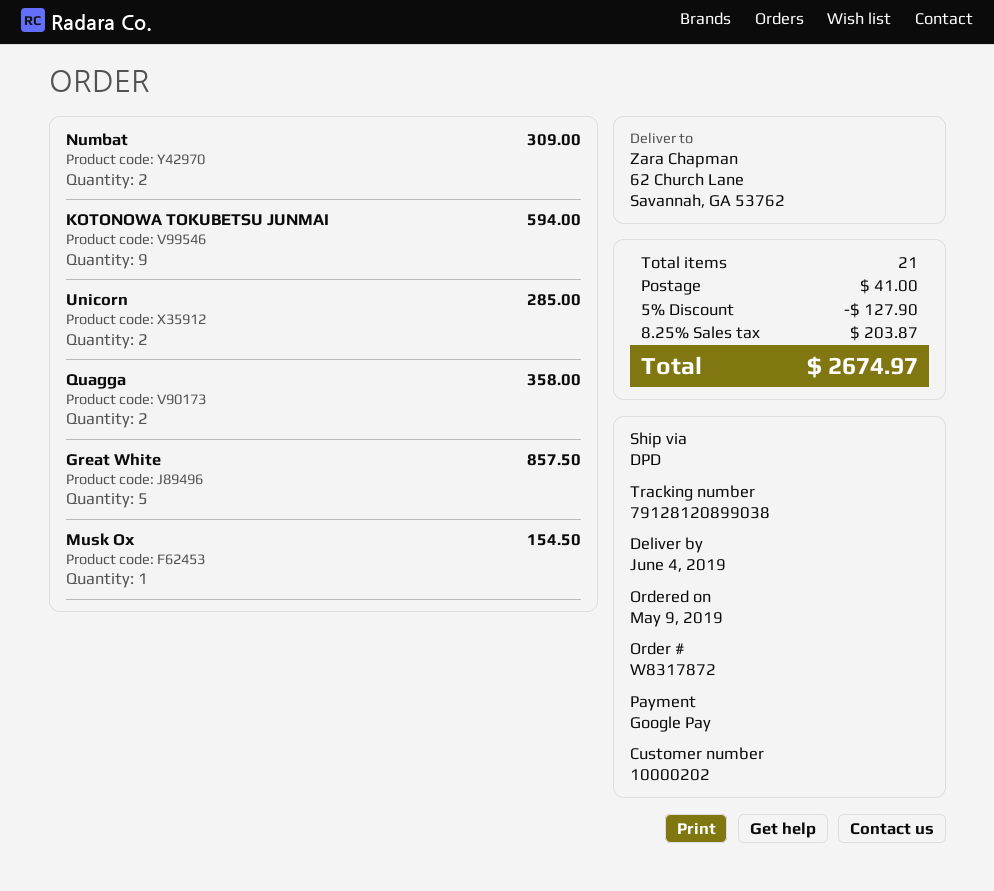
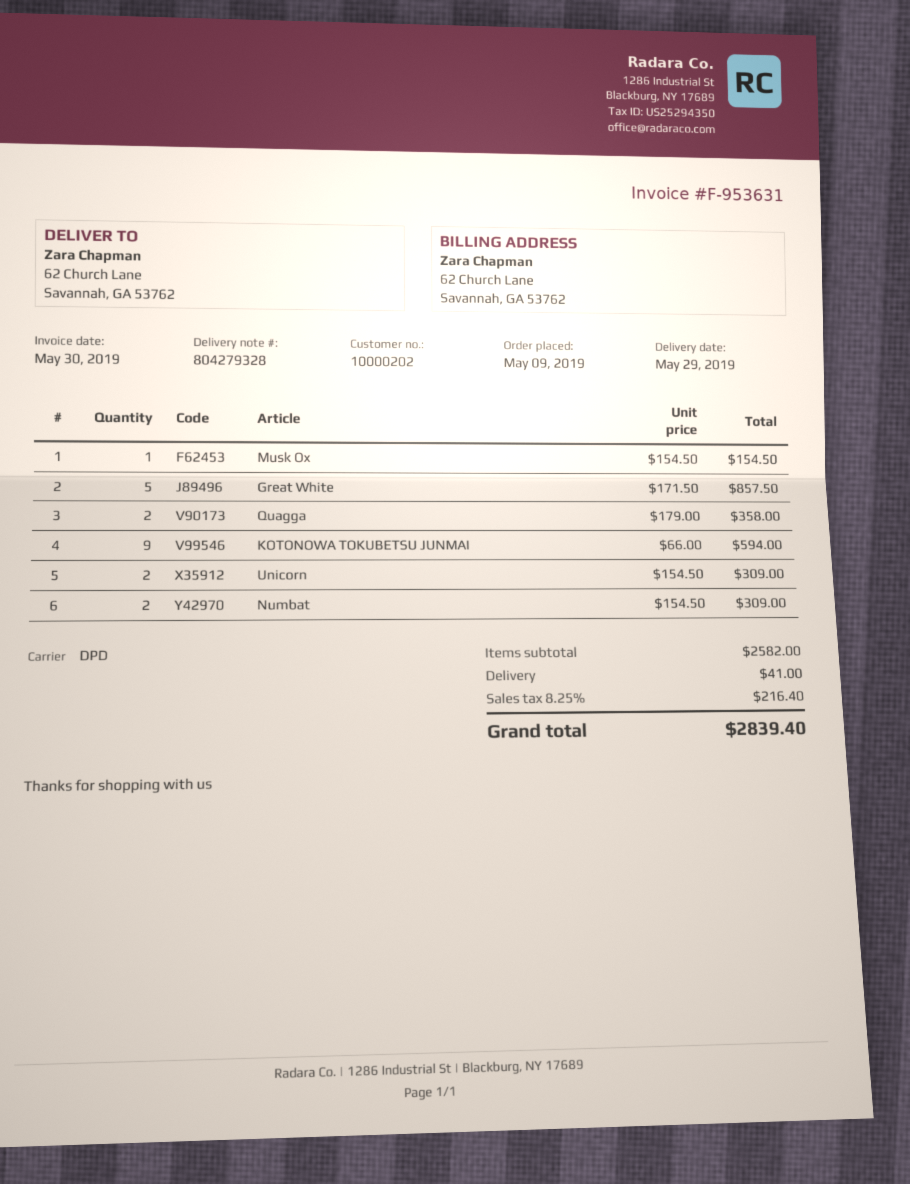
delivery date: 2019-06-04 -> 2019-05-29
Unicorn: 2 for 285.00 -> 2 for 309.00
discount: 5% = 127.90 -> none
tax: 8.25% = 203.87 -> 8.25% = 216.40
total: 2674.97 -> 2839.40

